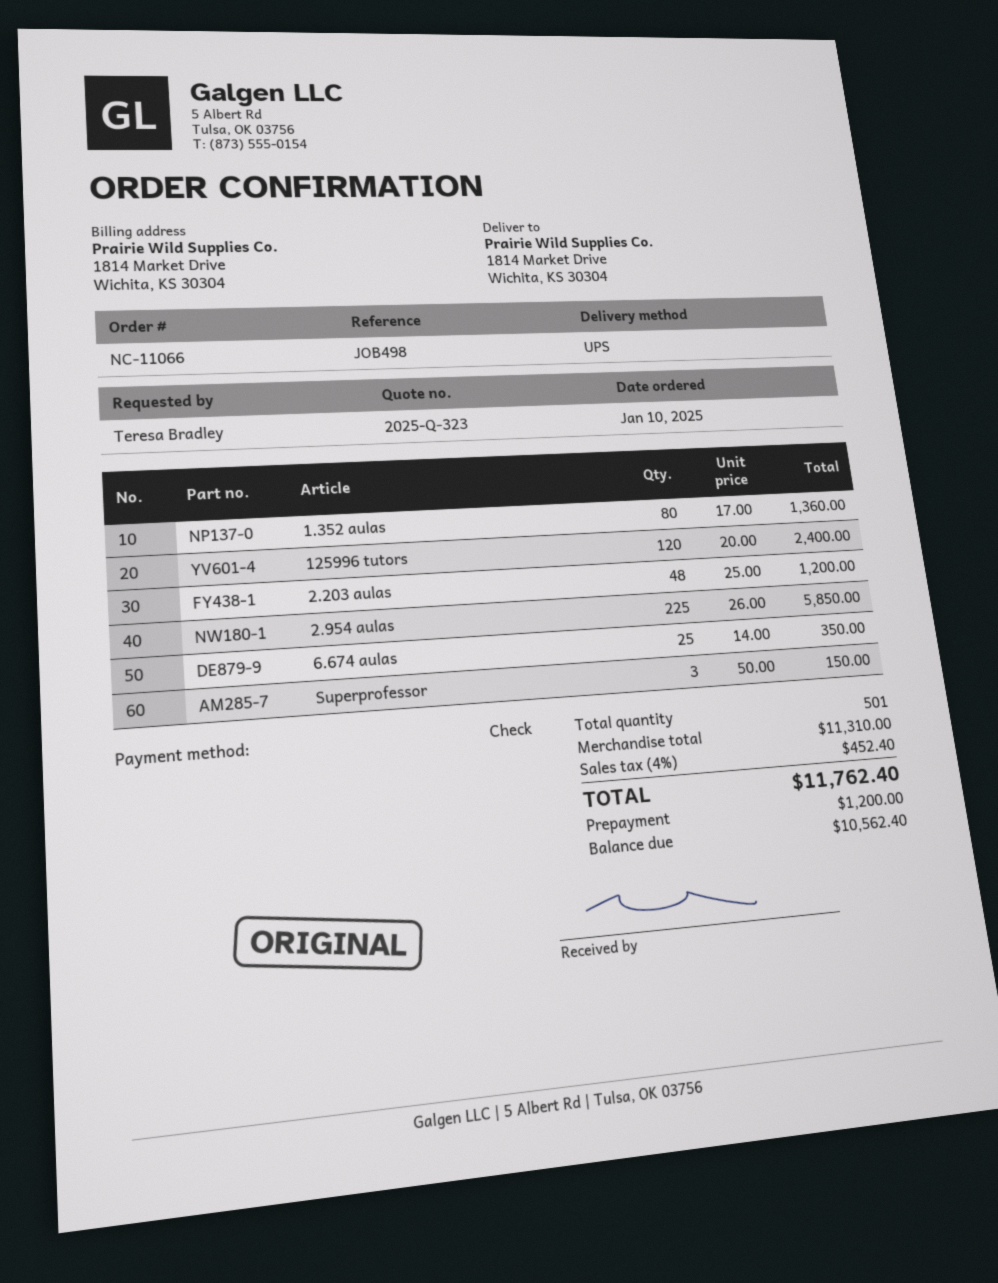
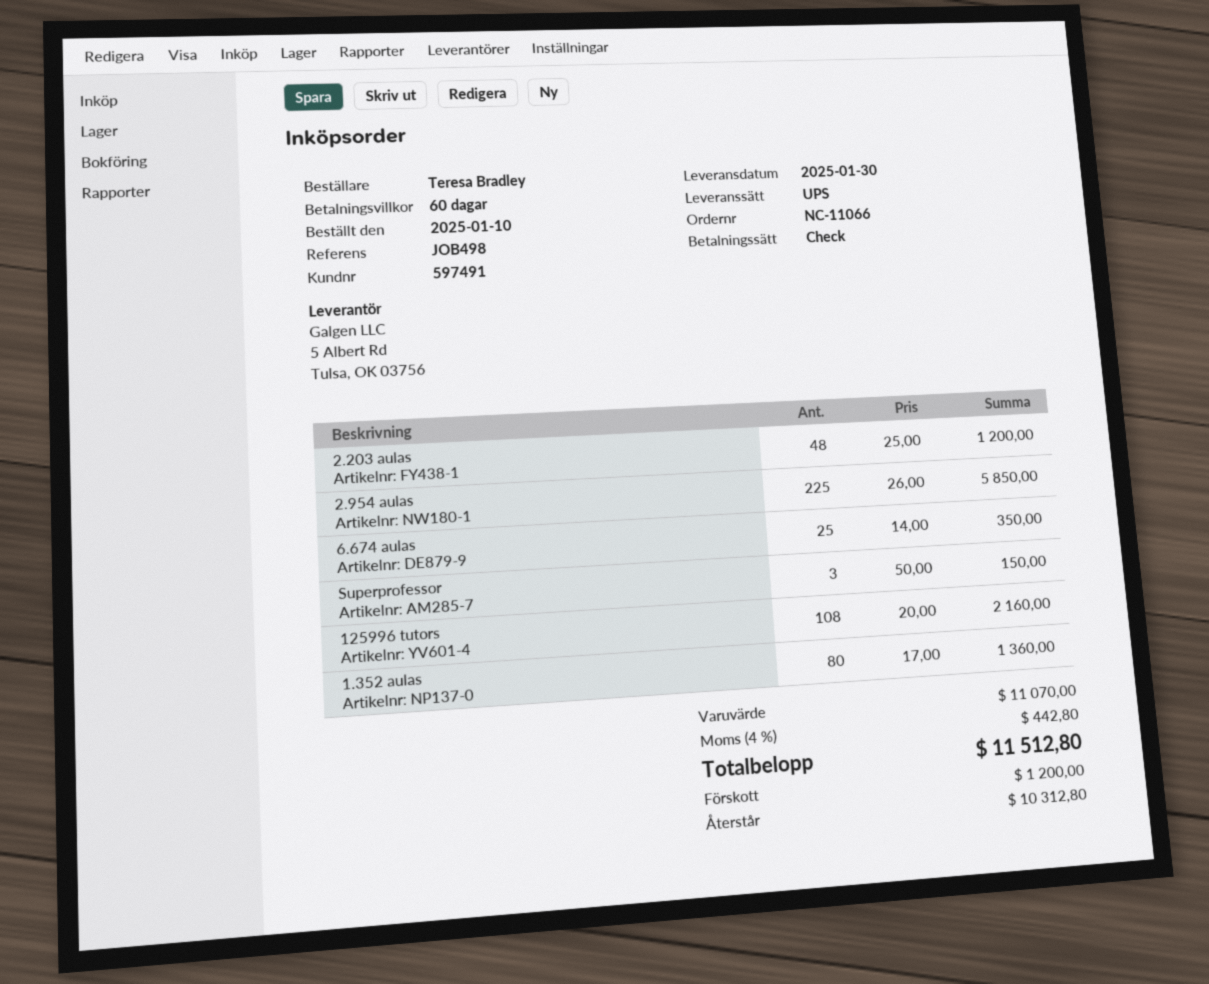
125996 tutors: 120 x 20.00 = 2400.00 -> 108 x 20.00 = 2160.00
subtotal: 11310.00 -> 11070.00
tax: 4% = 452.40 -> 4% = 442.80
total: 11762.40 -> 11512.80
balance: 10562.40 -> 10312.80

